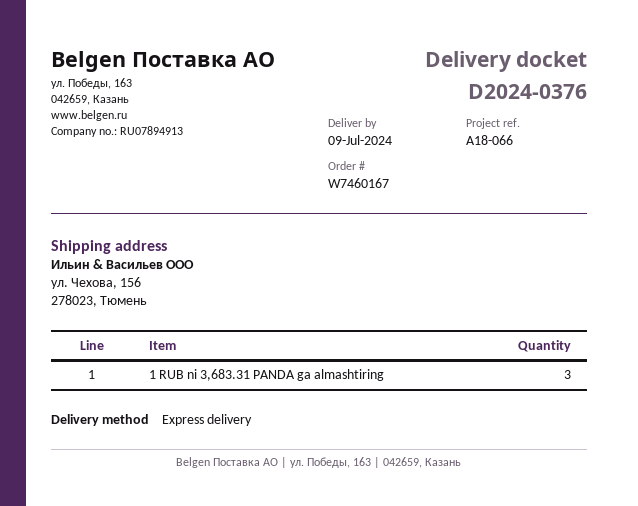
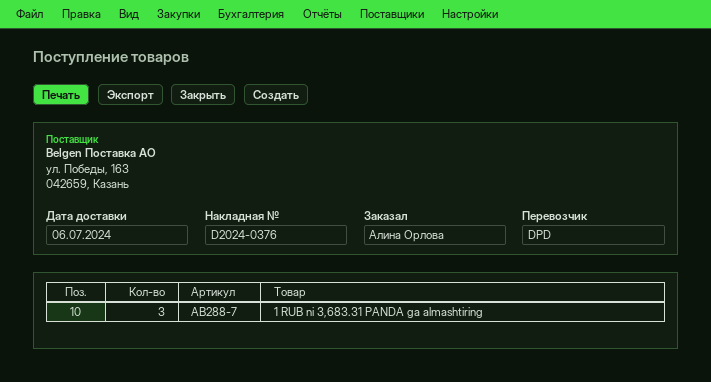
delivery date: 2024-07-09 -> 2024-07-06
shipping method: express -> DPD

